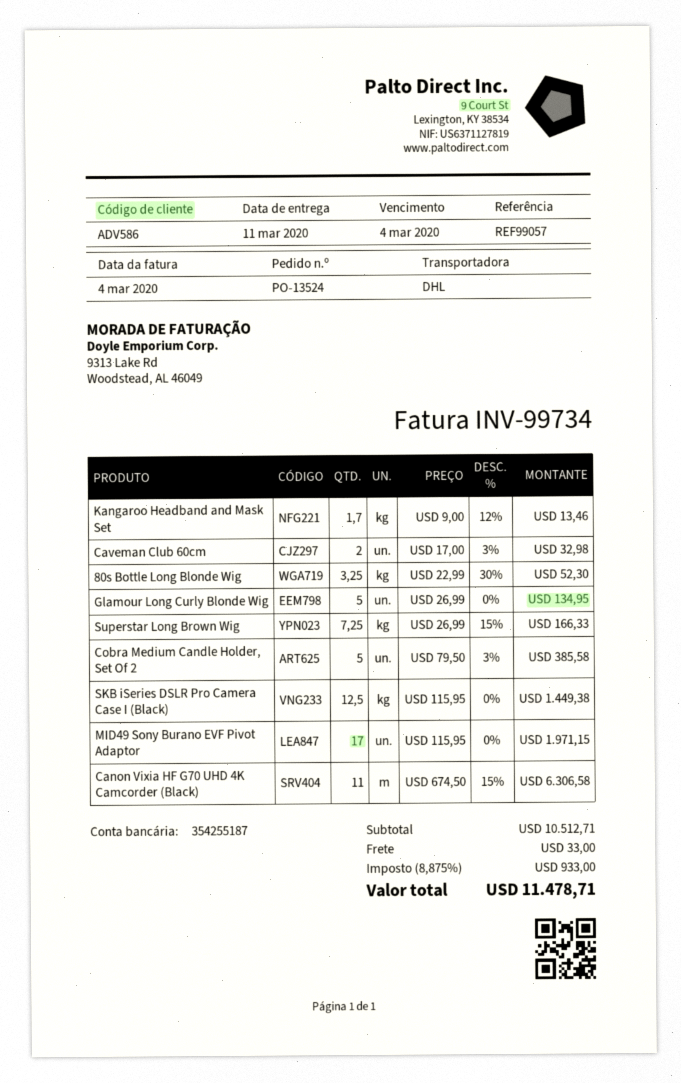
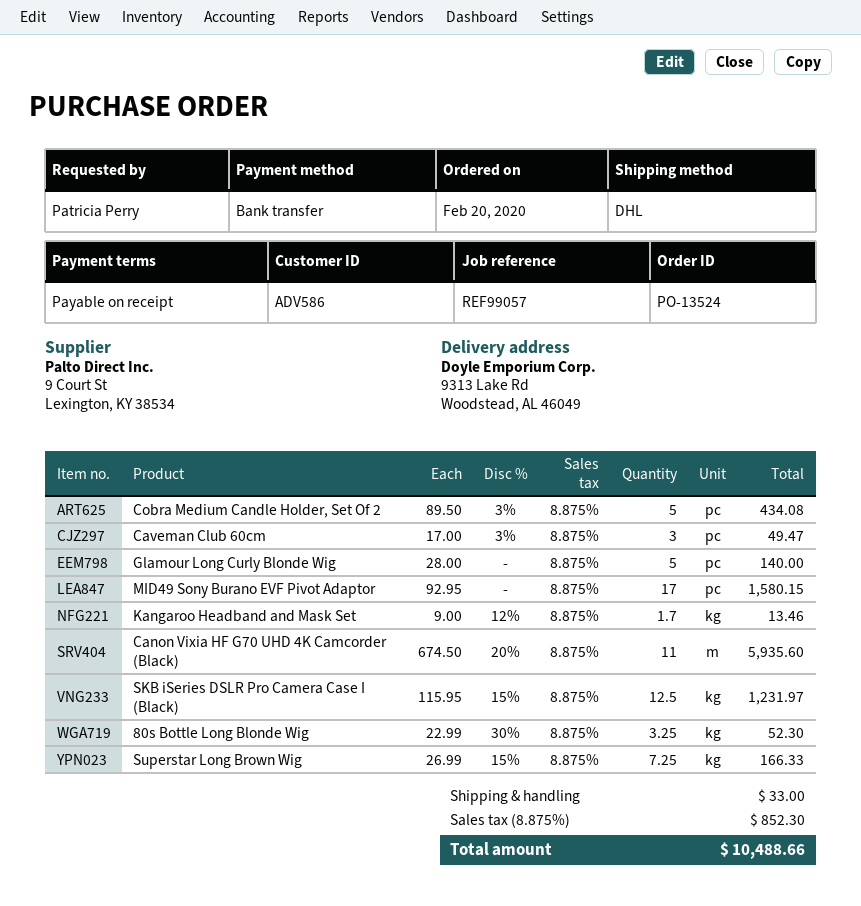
Caveman Club 60cm: 2 x 17.00 - 3% = 32.98 -> 3 x 17.00 - 3% = 49.47
Glamour Long Curly Blonde Wig: 5 x 26.99 = 134.95 -> 5 x 28.00 = 140.00
Cobra Medium Candle Holder, Set Of 2: 5 x 79.50 - 3% = 385.58 -> 5 x 89.50 - 3% = 434.08
SKB iSeries DSLR Pro Camera Case I (Black): 12.5 x 115.95 = 1449.38 -> 12.5 x 115.95 - 15% = 1231.97
MID49 Sony Burano EVF Pivot Adaptor: 17 x 115.95 = 1971.15 -> 17 x 92.95 = 1580.15
Canon Vixia HF G70 UHD 4K Camcorder (Black): 11 x 674.50 - 15% = 6306.58 -> 11 x 674.50 - 20% = 5935.60
tax: 8.875% = 933.00 -> 8.875% = 852.30
total: 11478.71 -> 10488.66

